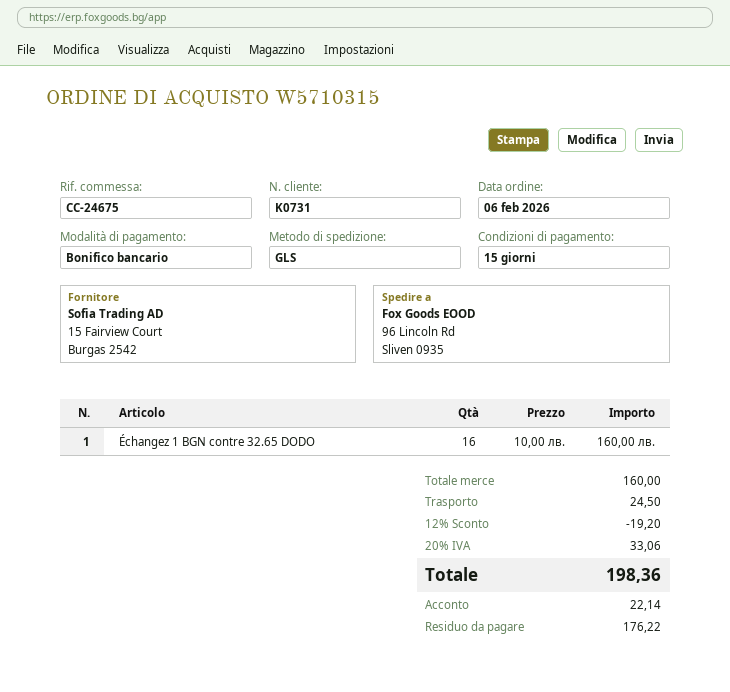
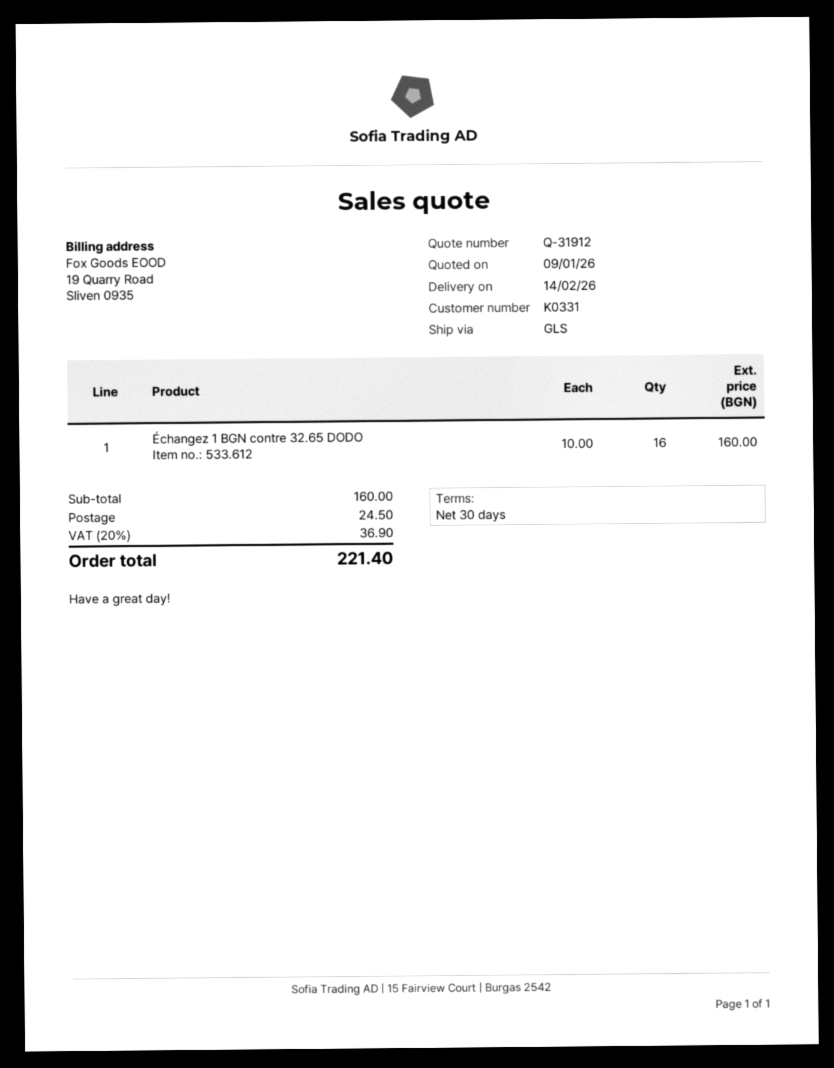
payment terms: 15 days -> 30 days
customer number: K0731 -> K0331
discount: 12% = 19.20 -> none
tax: 20% = 33.06 -> 20% = 36.90
total: 198.36 -> 221.40

